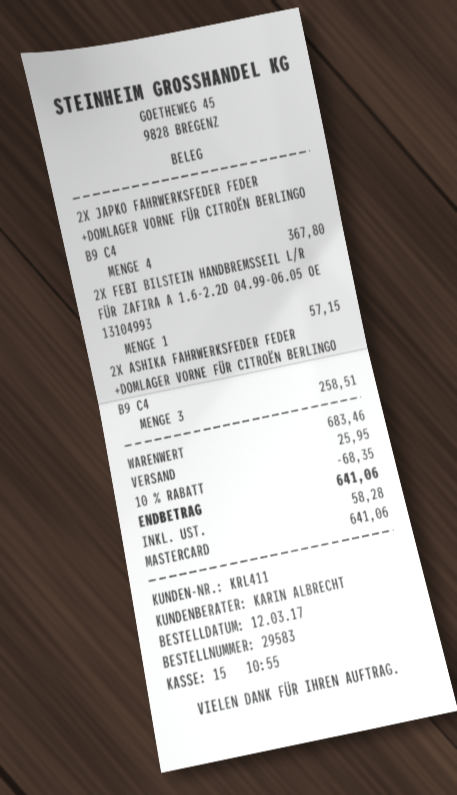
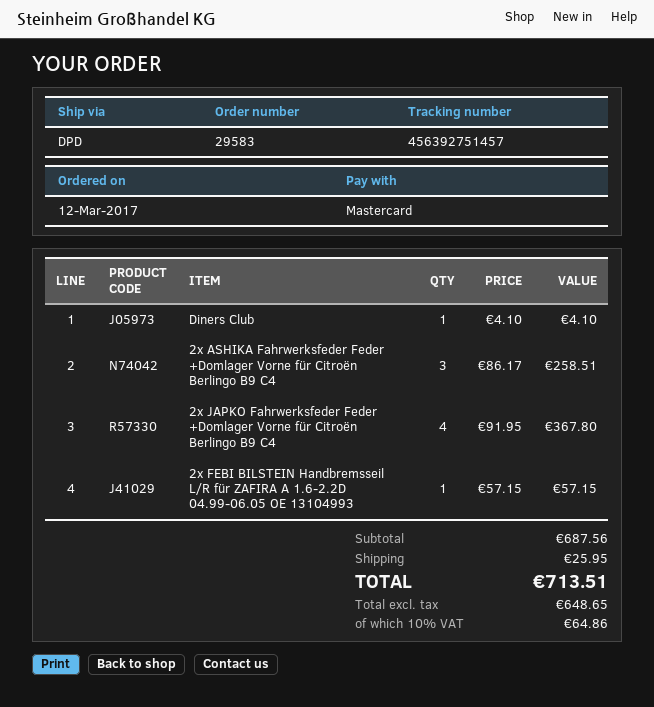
Diners Club: none -> 1 for 4.10
subtotal: 683.46 -> 687.56
discount: 10% = 68.35 -> none
tax: 58.28 -> 64.86
total: 641.06 -> 713.51

